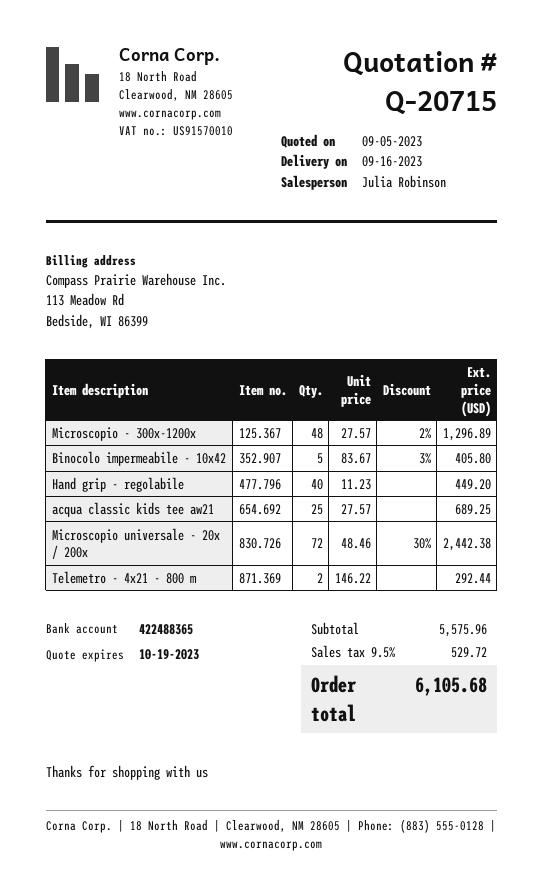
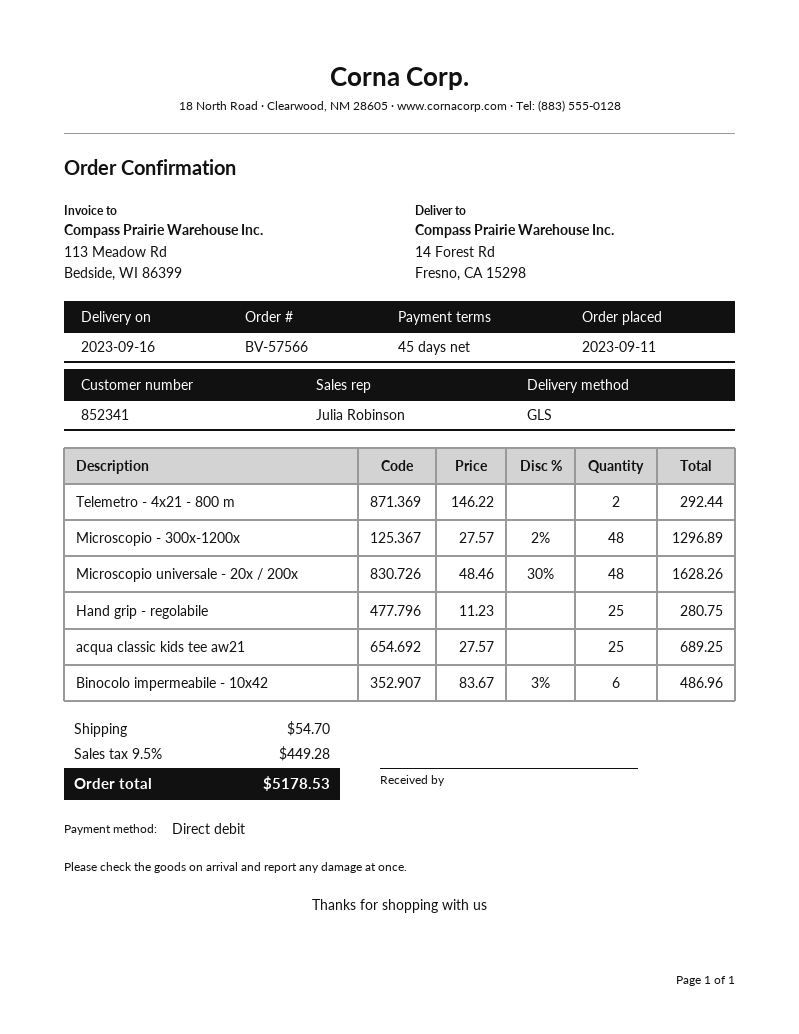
Binocolo impermeabile - 10x42: 5 x 83.67 - 3% = 405.80 -> 6 x 83.67 - 3% = 486.96
Hand grip - regolabile: 40 x 11.23 = 449.20 -> 25 x 11.23 = 280.75
Microscopio universale - 20x / 200x: 72 x 48.46 - 30% = 2442.38 -> 48 x 48.46 - 30% = 1628.26
shipping: none -> 54.70
tax: 9.5% = 529.72 -> 9.5% = 449.28
total: 6105.68 -> 5178.53

